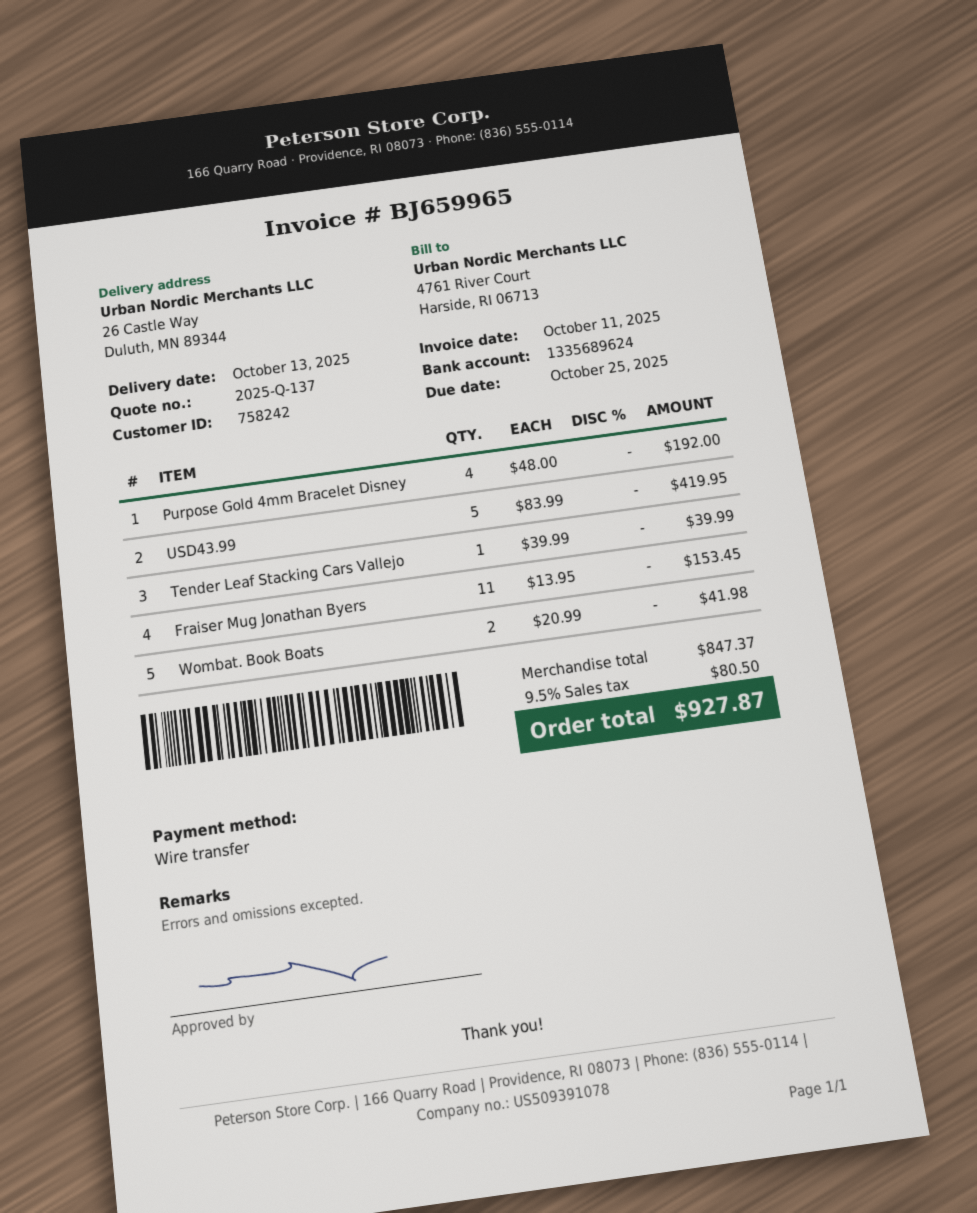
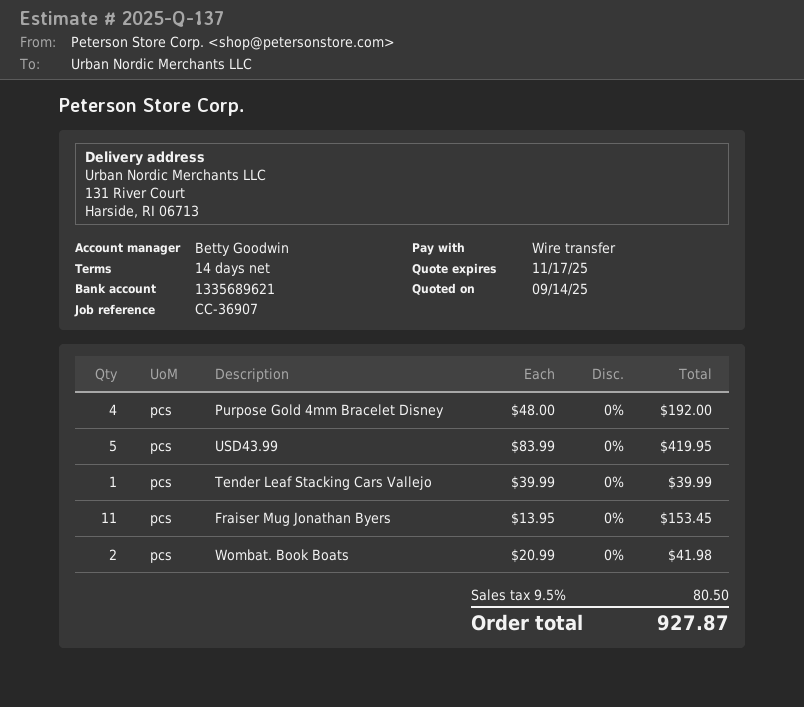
bank account: 1335689624 -> 1335689621
ship to: 26 Castle Way, Duluth, MN 89344 -> 131 River Court, Harside, RI 06713

